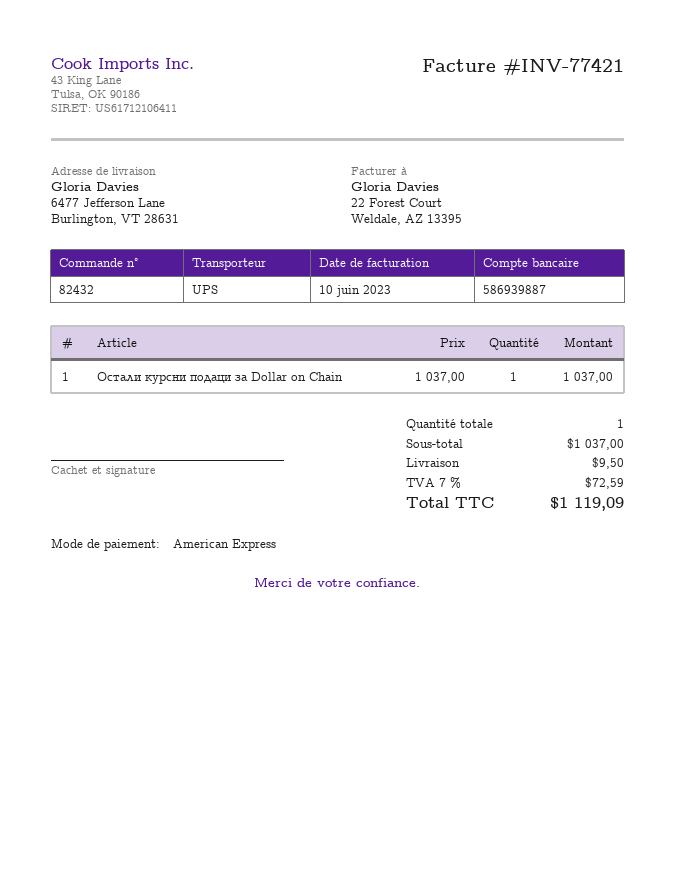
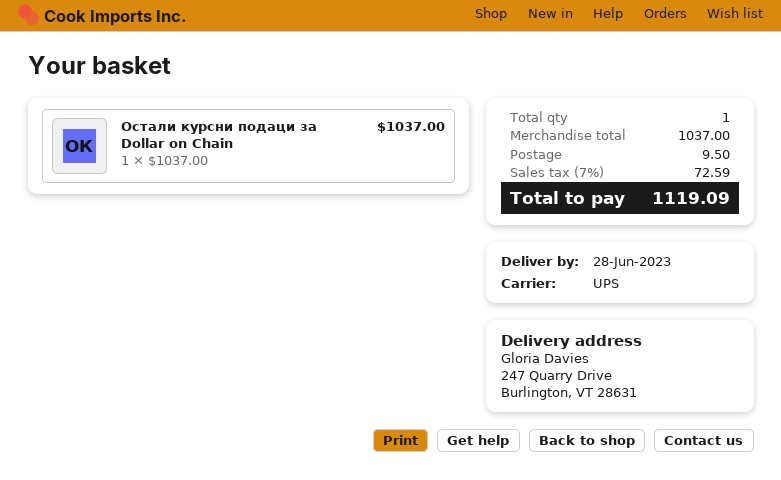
ship to: 6477 Jefferson Lane, Burlington, VT 28631 -> 247 Quarry Drive, Burlington, VT 28631

